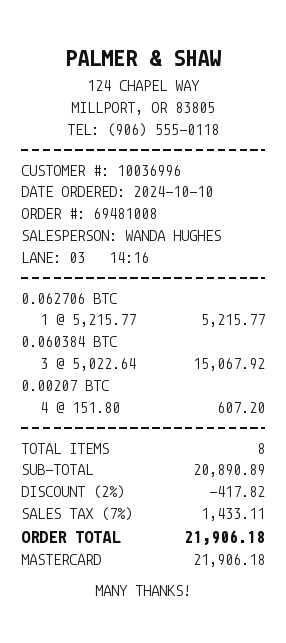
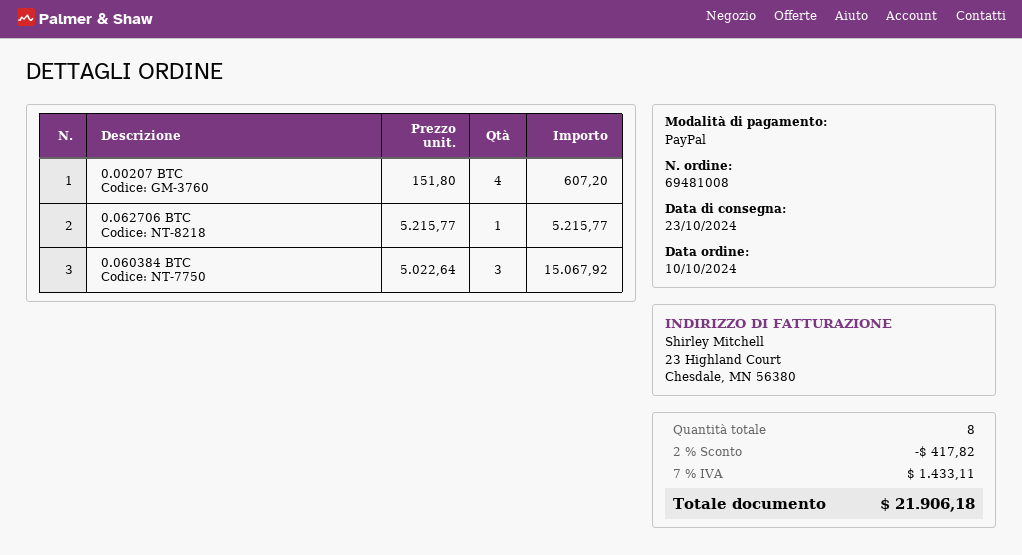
payment method: Mastercard -> PayPal

